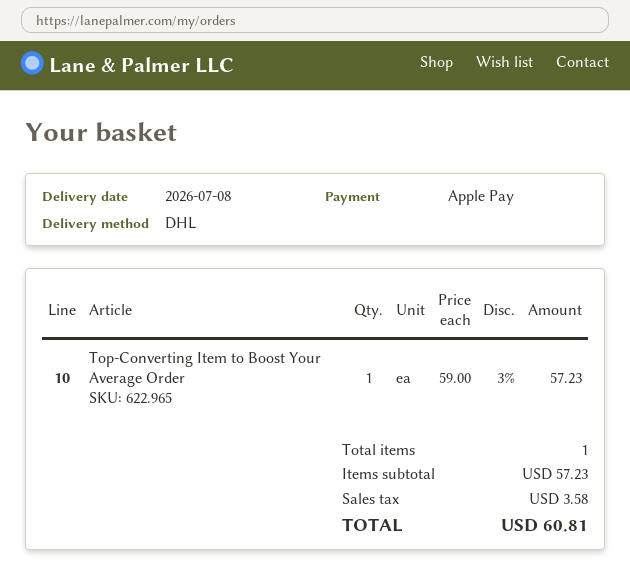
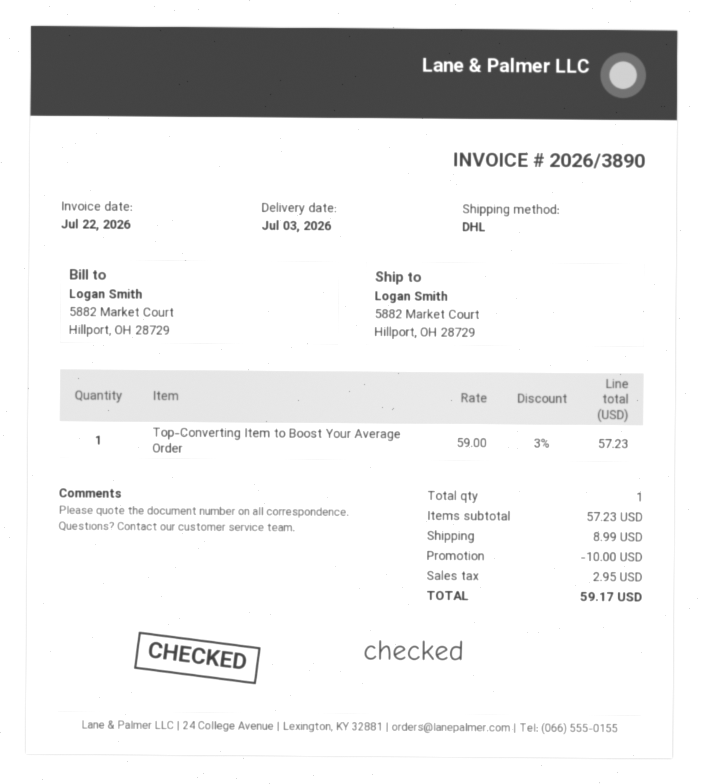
delivery date: 2026-07-08 -> 2026-07-03
discount: none -> 10.00
shipping: none -> 8.99
tax: 3.58 -> 2.95
total: 60.81 -> 59.17

